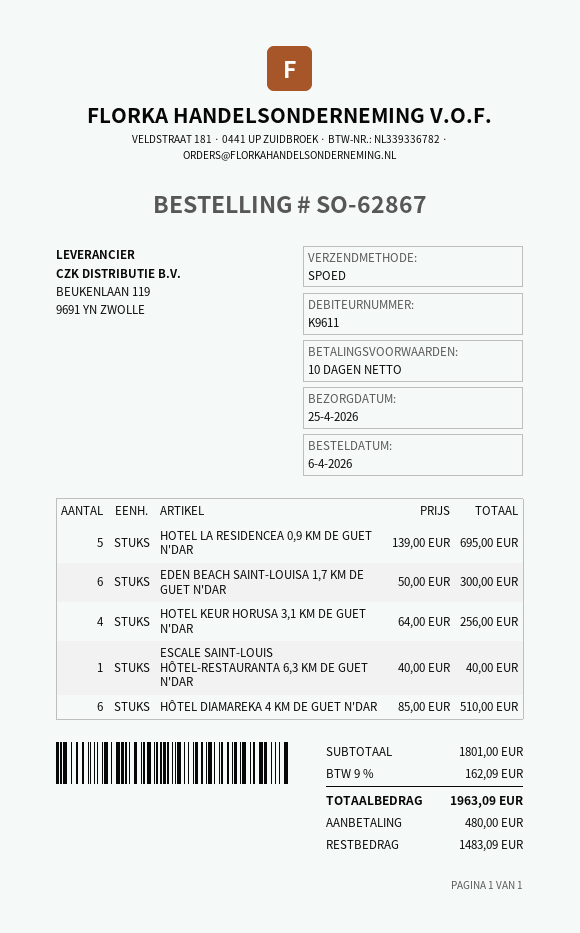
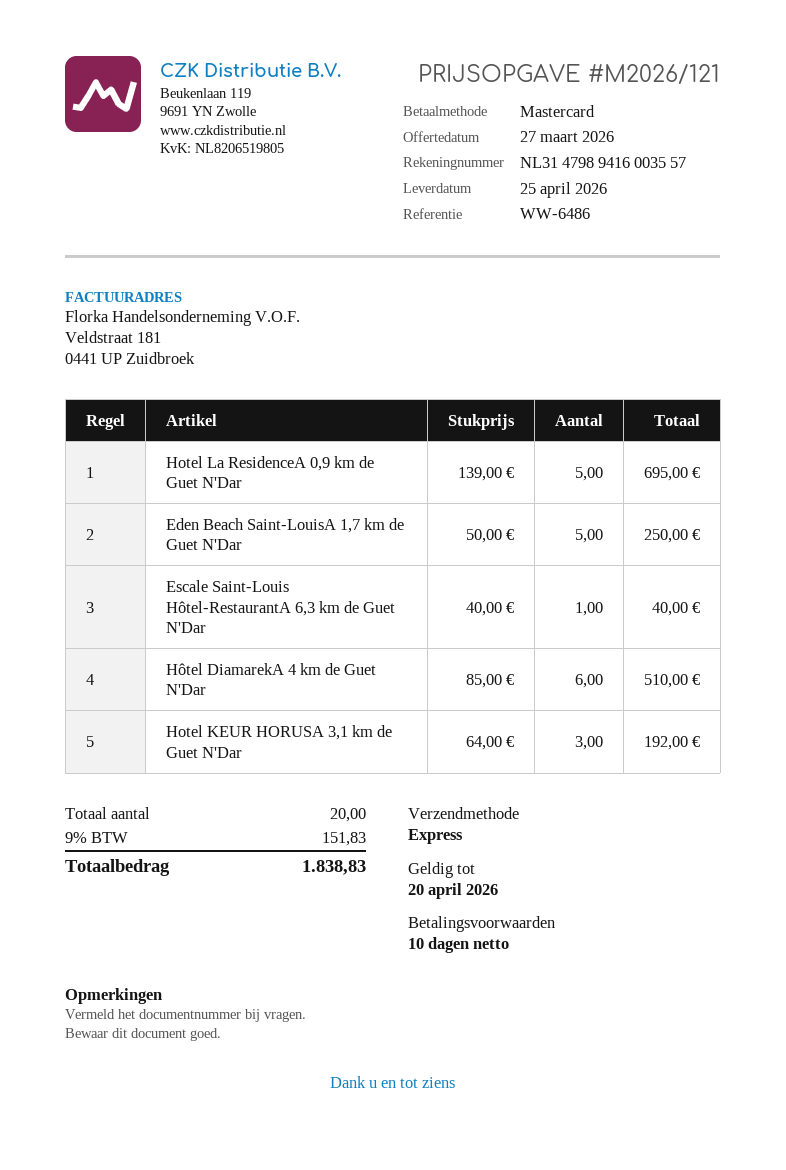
EDEN BEACH SAINT-LOUISA 1,7 KM DE GUET N'DAR: 6 x 50.00 = 300.00 -> 5 x 50.00 = 250.00
HOTEL KEUR HORUSA 3,1 KM DE GUET N'DAR: 4 x 64.00 = 256.00 -> 3 x 64.00 = 192.00
tax: 9% = 162.09 -> 9% = 151.83
total: 1963.09 -> 1838.83

